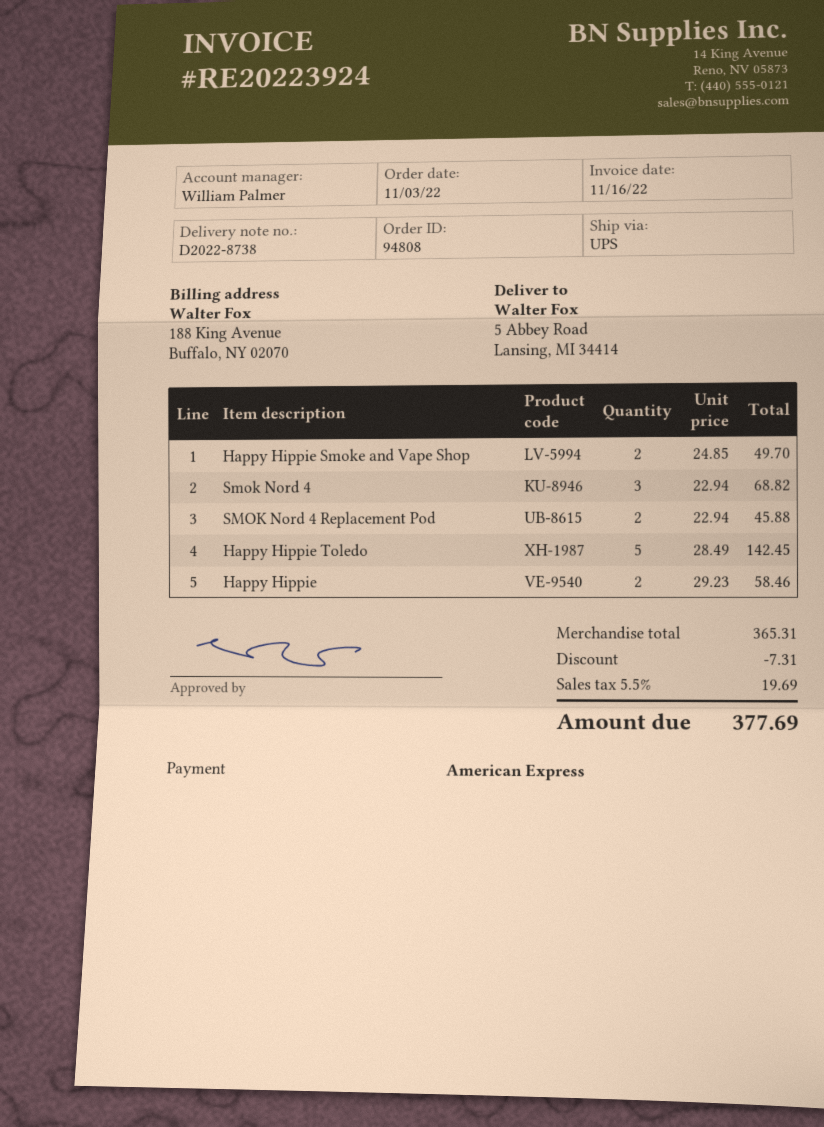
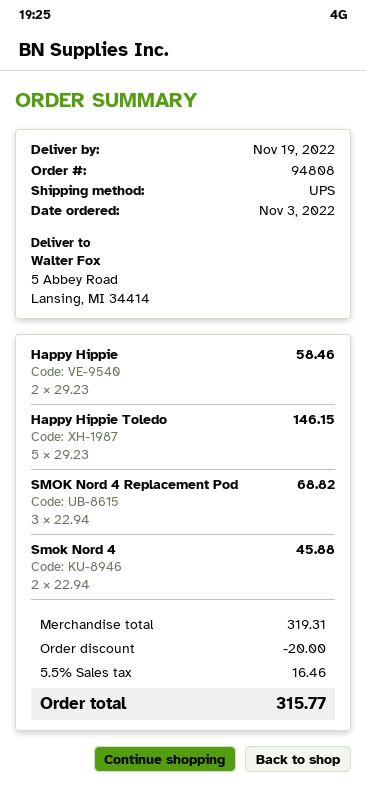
Happy Hippie Smoke and Vape Shop: 2 x 24.85 = 49.70 -> none
Smok Nord 4: 3 x 22.94 = 68.82 -> 2 x 22.94 = 45.88
SMOK Nord 4 Replacement Pod: 2 x 22.94 = 45.88 -> 3 x 22.94 = 68.82
Happy Hippie Toledo: 5 x 28.49 = 142.45 -> 5 x 29.23 = 146.15
subtotal: 365.31 -> 319.31
discount: 7.31 -> 20.00
tax: 5.5% = 19.69 -> 5.5% = 16.46
total: 377.69 -> 315.77

